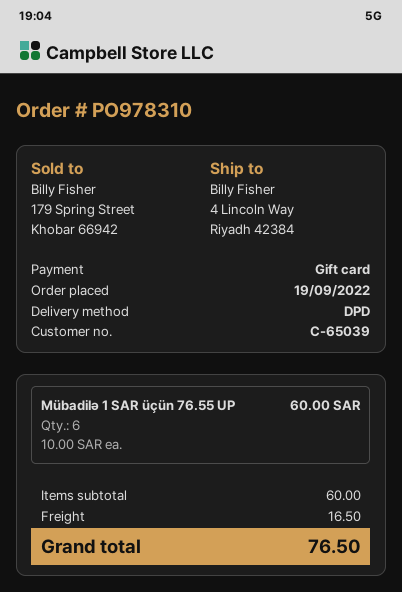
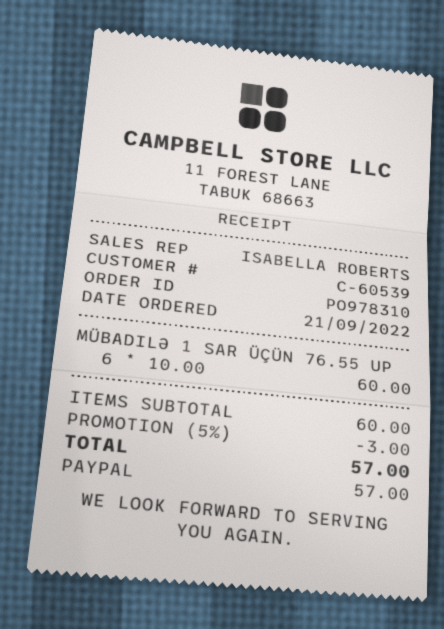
order date: 2022-09-19 -> 2022-09-21
customer number: C-65039 -> C-60539
payment method: gift card -> PayPal
discount: none -> 5% = 3.00
shipping: 16.50 -> none
total: 76.50 -> 57.00

